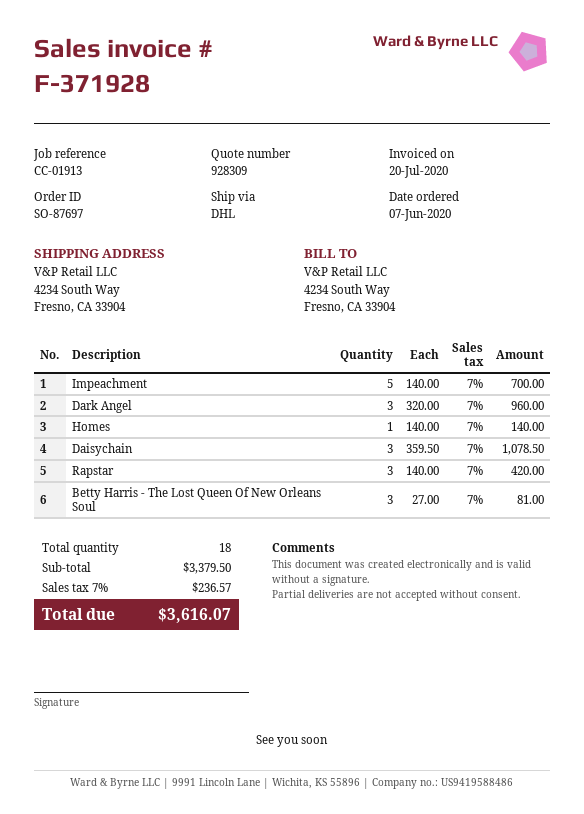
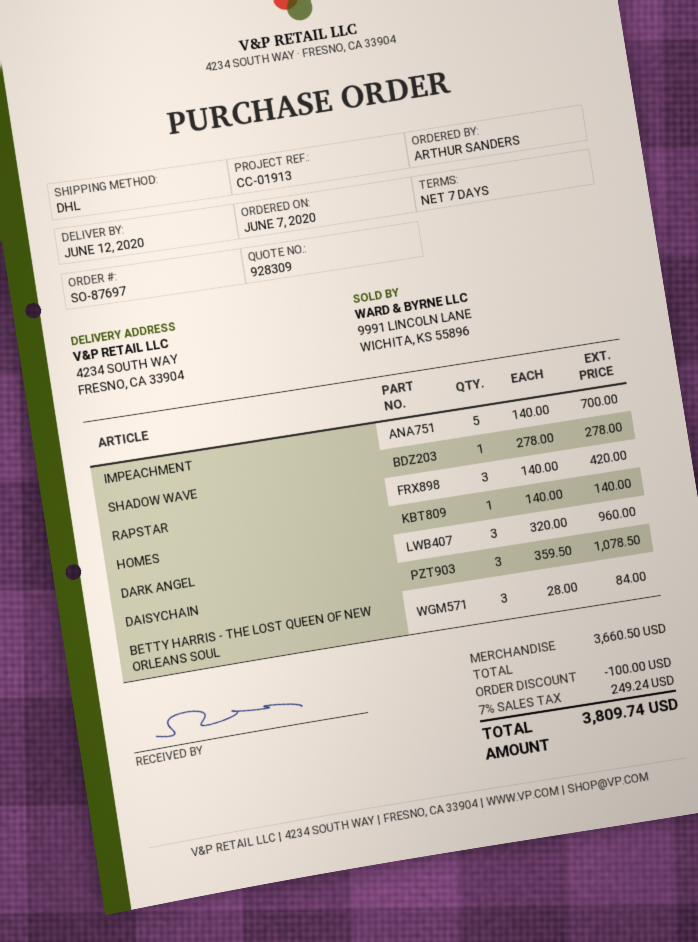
Betty Harris - The Lost Queen Of New Orleans Soul: 3 x 27.00 = 81.00 -> 3 x 28.00 = 84.00
SHADOW WAVE: none -> 1 x 278.00 = 278.00
subtotal: 3379.50 -> 3660.50
discount: none -> 100.00
tax: 7% = 236.57 -> 7% = 249.24
total: 3616.07 -> 3809.74

